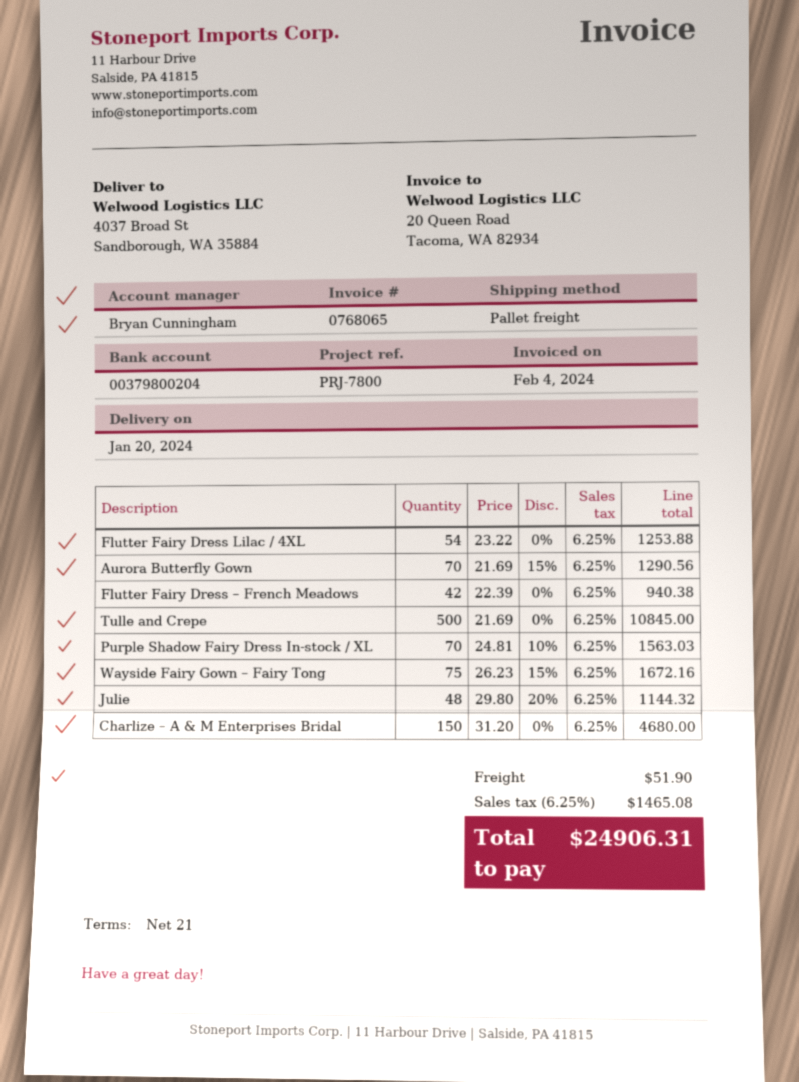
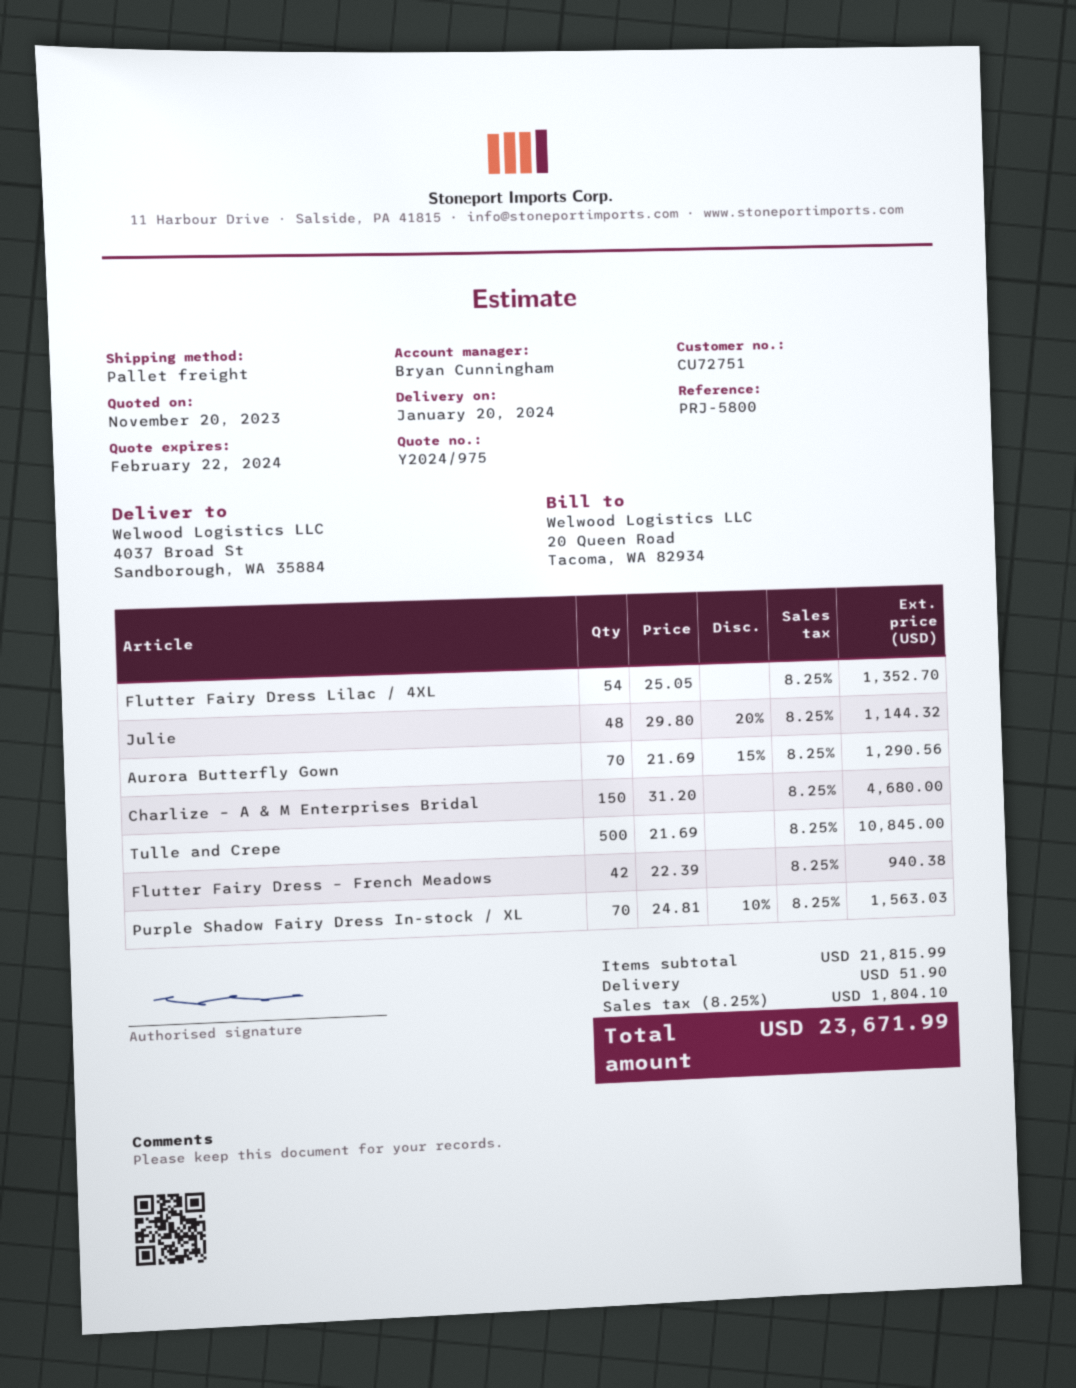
reference: PRJ-7800 -> PRJ-5800
Flutter Fairy Dress Lilac / 4XL: 54 x 23.22 = 1253.88 -> 54 x 25.05 = 1352.70
Wayside Fairy Gown – Fairy Tong: 75 x 26.23 - 15% = 1672.16 -> none
tax: 6.25% = 1465.08 -> 8.25% = 1804.10
total: 24906.31 -> 23671.99

